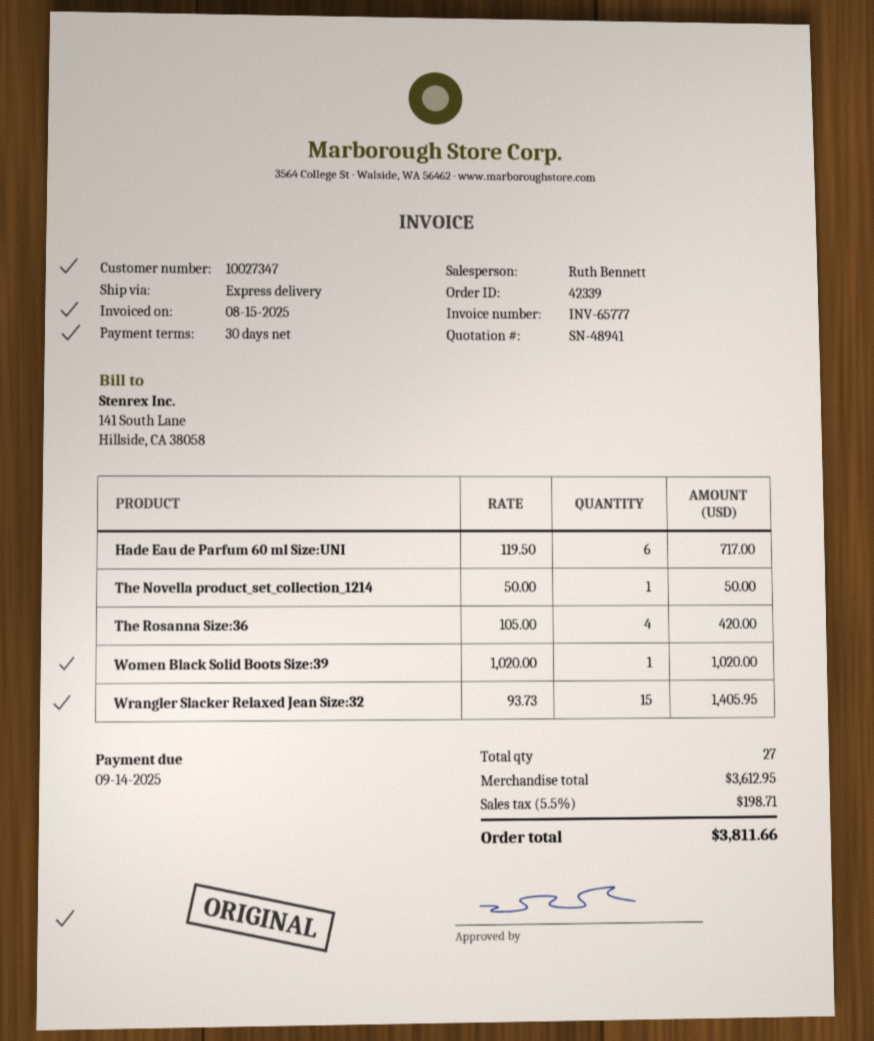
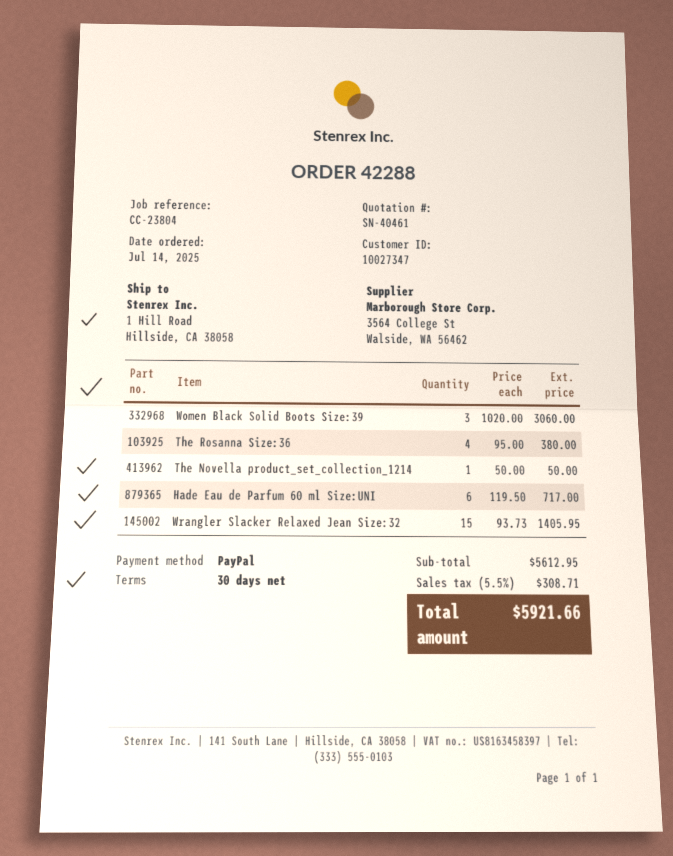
quote number: SN-48941 -> SN-40461
order number: 42339 -> 42288
The Rosanna Size:36: 4 x 105.00 = 420.00 -> 4 x 95.00 = 380.00
Women Black Solid Boots Size:39: 1 x 1020.00 = 1020.00 -> 3 x 1020.00 = 3060.00
subtotal: 3612.95 -> 5612.95
tax: 5.5% = 198.71 -> 5.5% = 308.71
total: 3811.66 -> 5921.66

